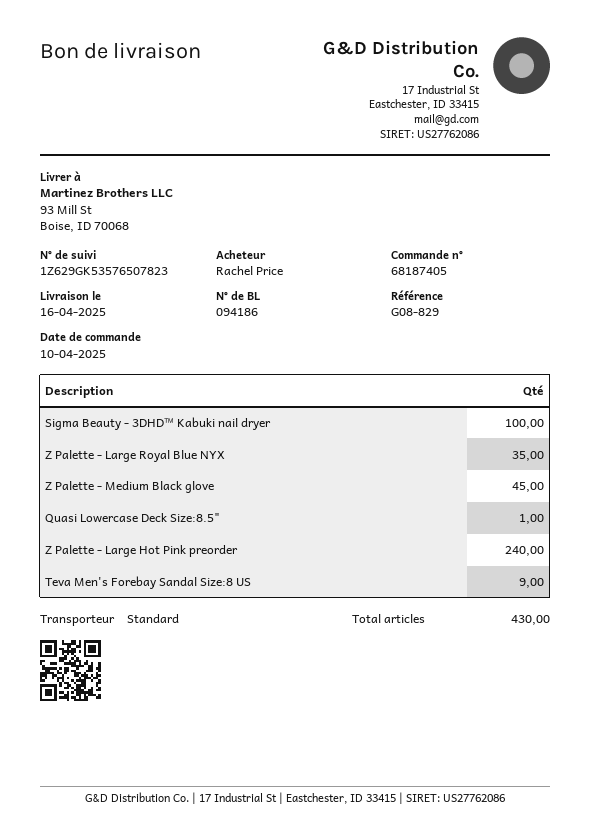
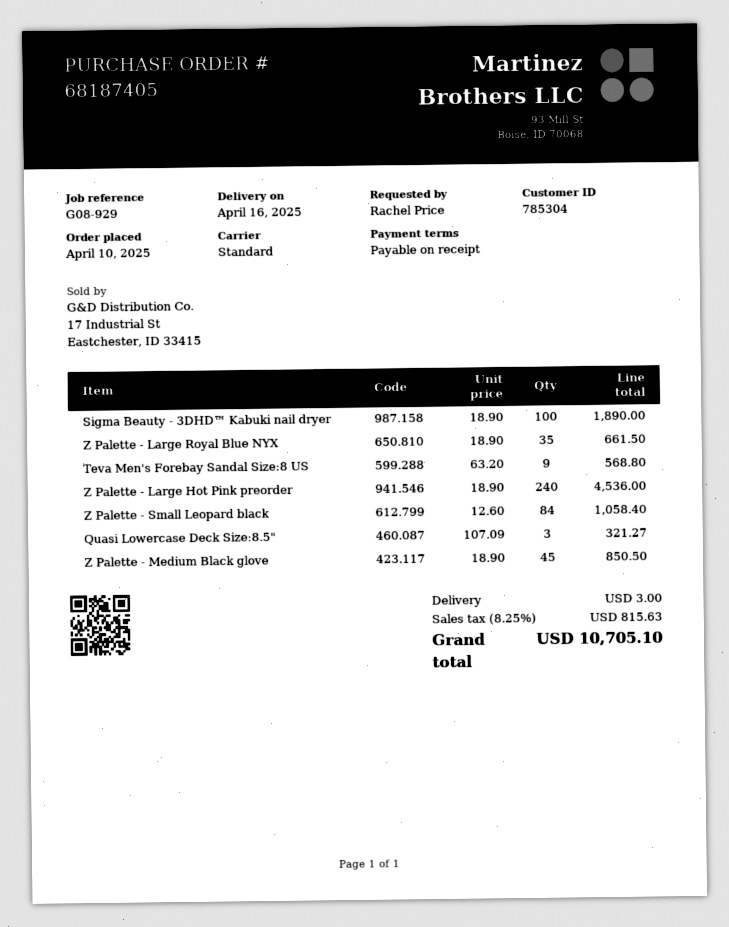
reference: G08-829 -> G08-929
Quasi Lowercase Deck Size:8.5": 1 -> 3
Z Palette - Small Leopard black: none -> 84

